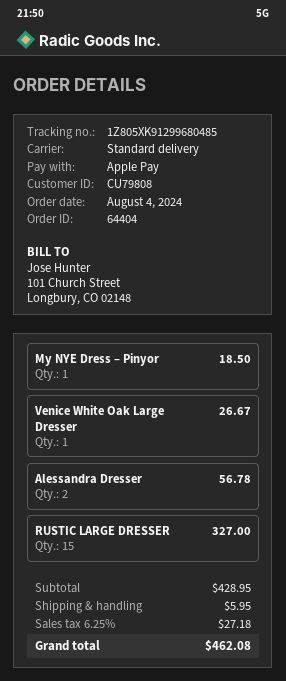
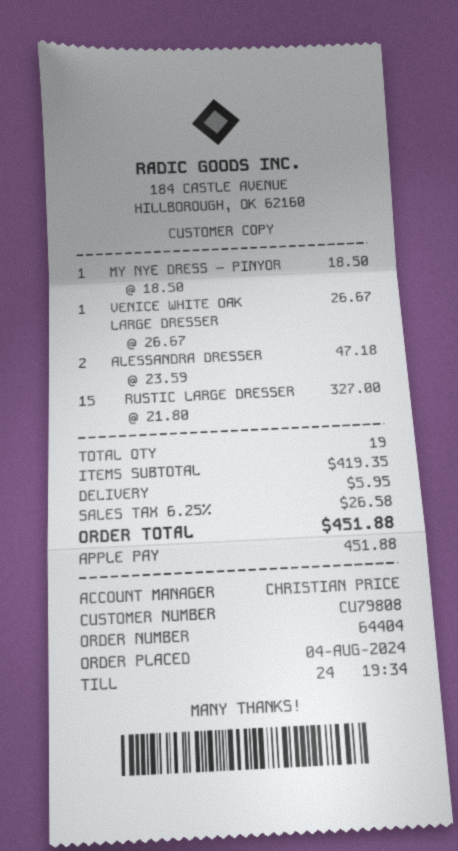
Alessandra Dresser: 2 for 56.78 -> 2 for 47.18
subtotal: 428.95 -> 419.35
tax: 6.25% = 27.18 -> 6.25% = 26.58
total: 462.08 -> 451.88

